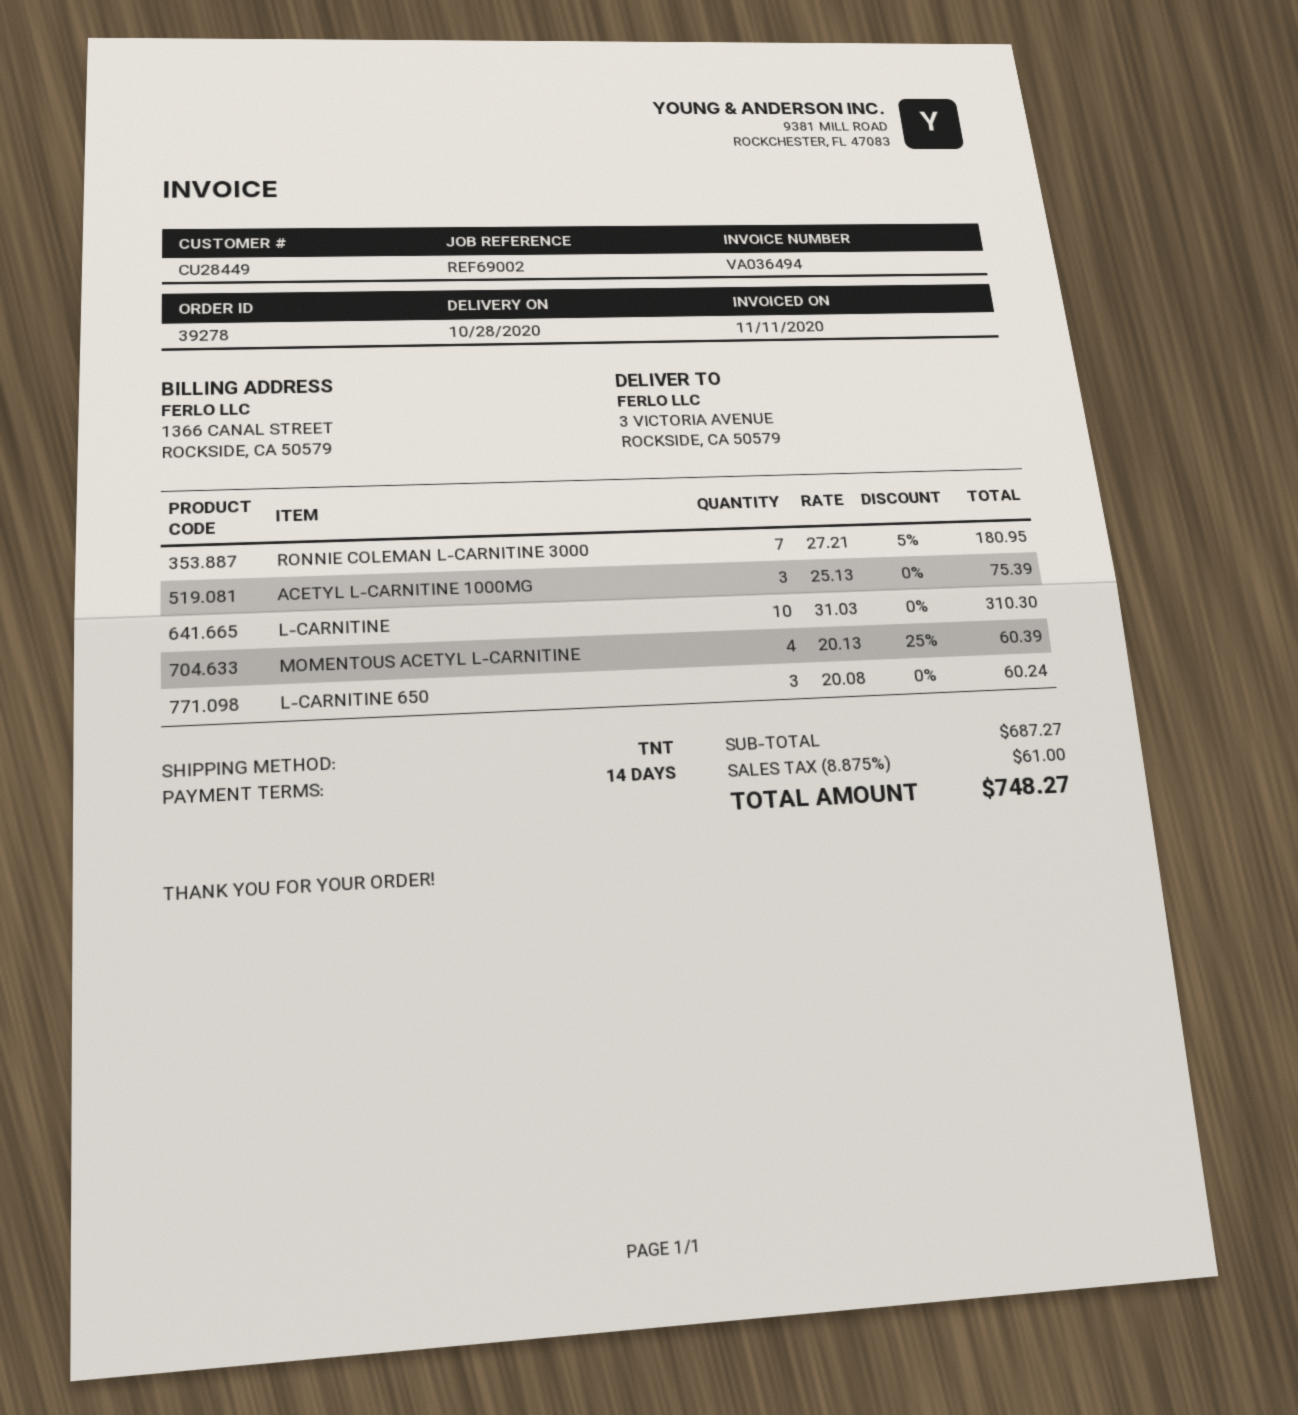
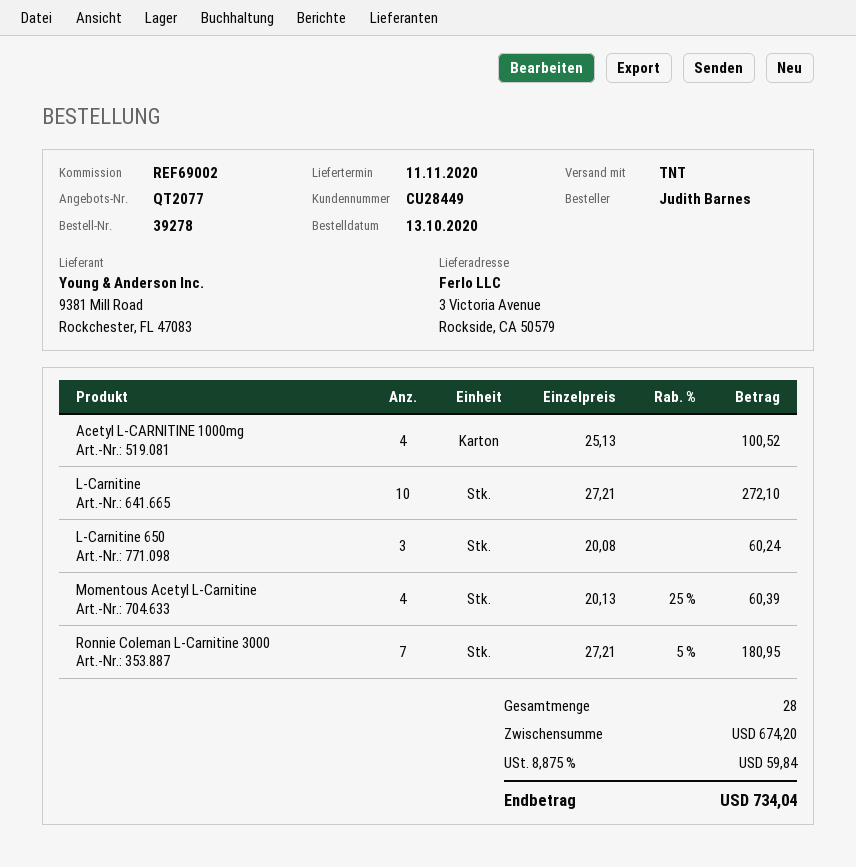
delivery date: 2020-10-28 -> 2020-11-11
ACETYL L-CARNITINE 1000MG: 3 x 25.13 = 75.39 -> 4 x 25.13 = 100.52
L-CARNITINE: 10 x 31.03 = 310.30 -> 10 x 27.21 = 272.10
subtotal: 687.27 -> 674.20
tax: 8.875% = 61.00 -> 8.875% = 59.84
total: 748.27 -> 734.04

